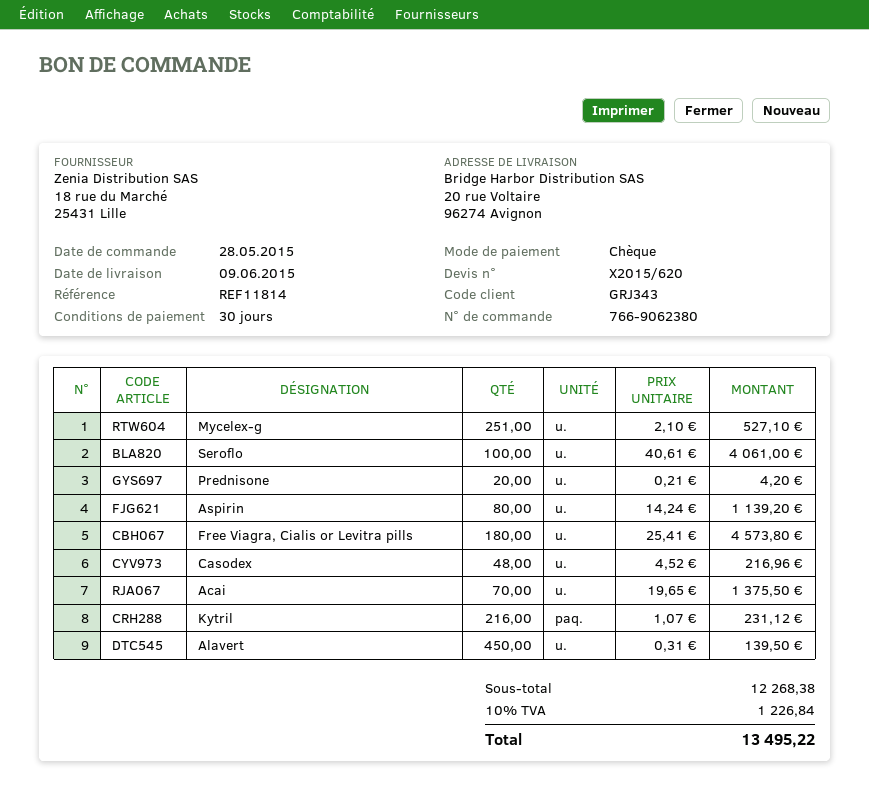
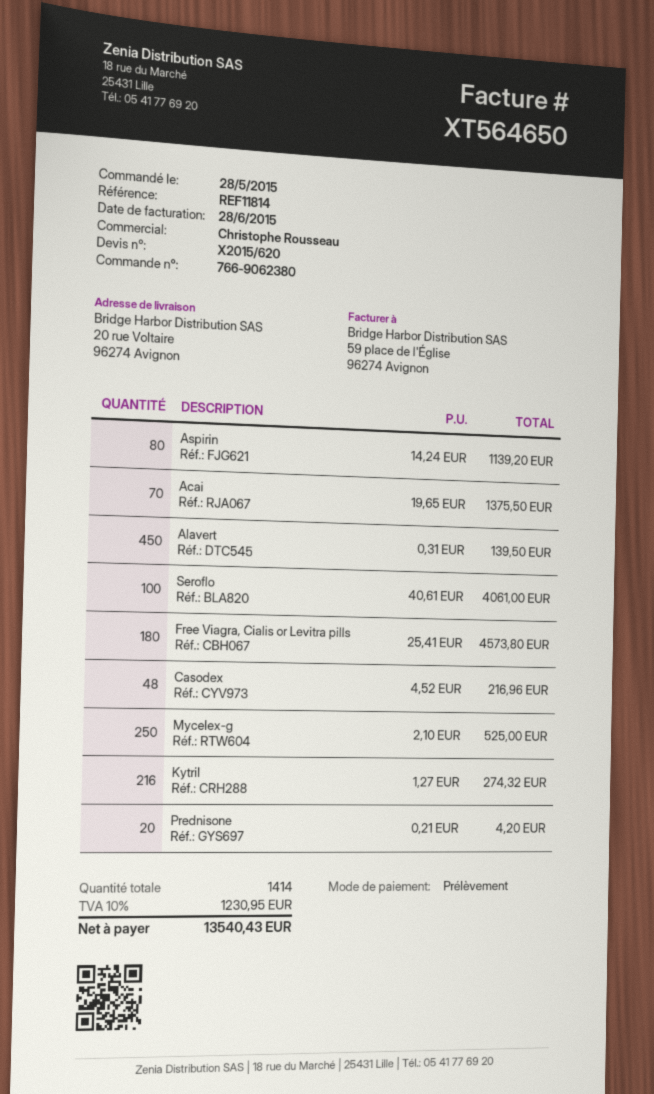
payment method: cheque -> direct debit
Mycelex-g: 251 x 2.10 = 527.10 -> 250 x 2.10 = 525.00
Kytril: 216 x 1.07 = 231.12 -> 216 x 1.27 = 274.32
tax: 10% = 1226.84 -> 10% = 1230.95
total: 13495.22 -> 13540.43

